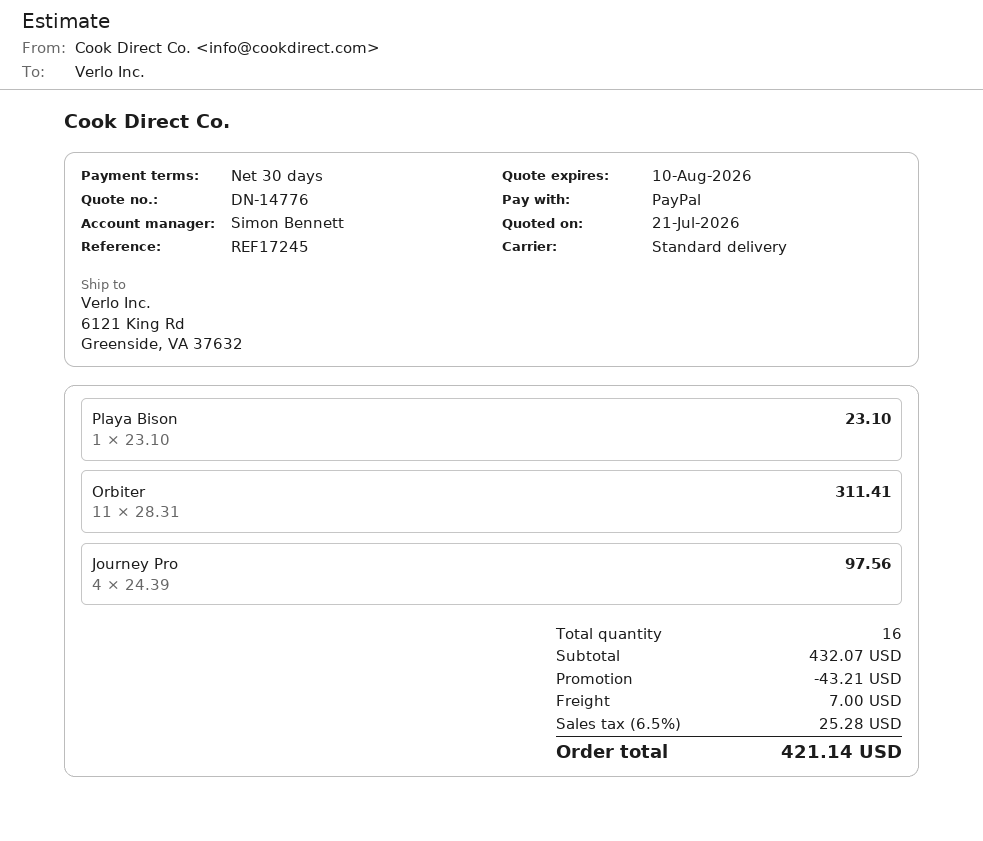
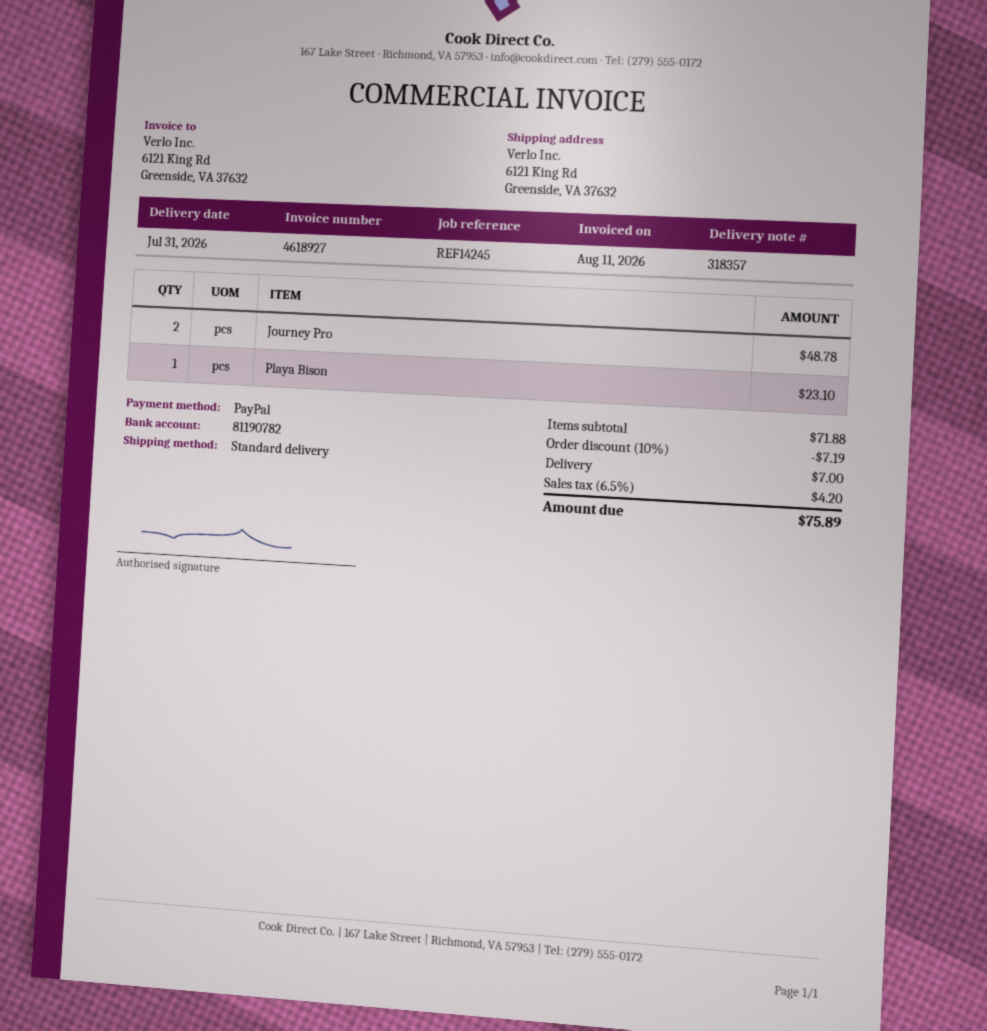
reference: REF17245 -> REF14245
Orbiter: 11 for 311.41 -> none
Journey Pro: 4 for 97.56 -> 2 for 48.78
subtotal: 432.07 -> 71.88
discount: 43.21 -> 7.19
tax: 6.5% = 25.28 -> 6.5% = 4.20
total: 421.14 -> 75.89

